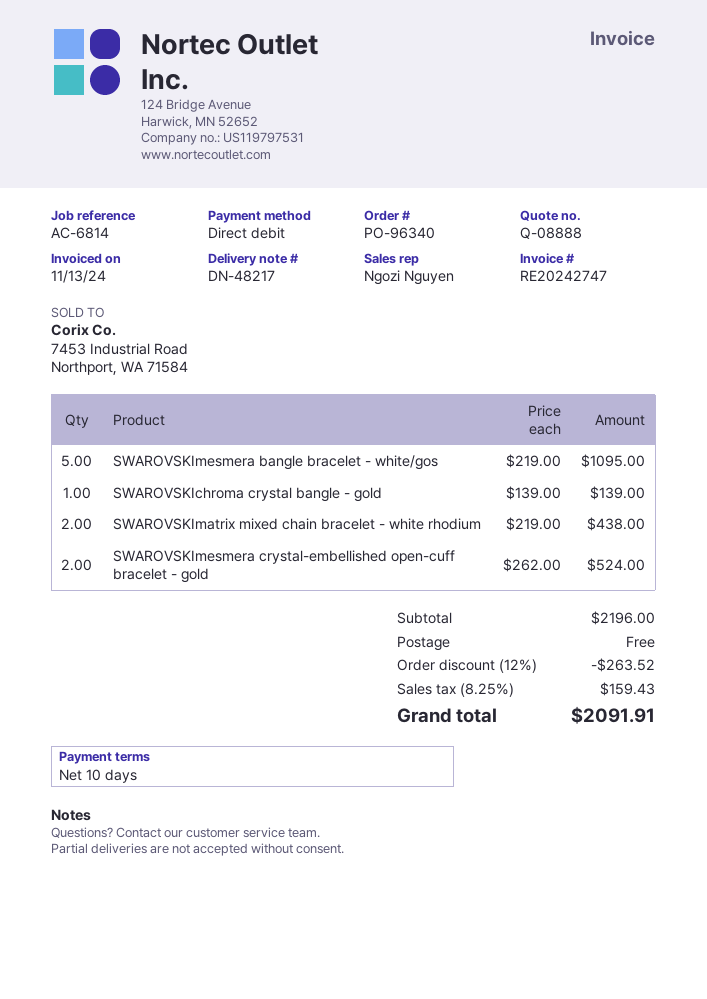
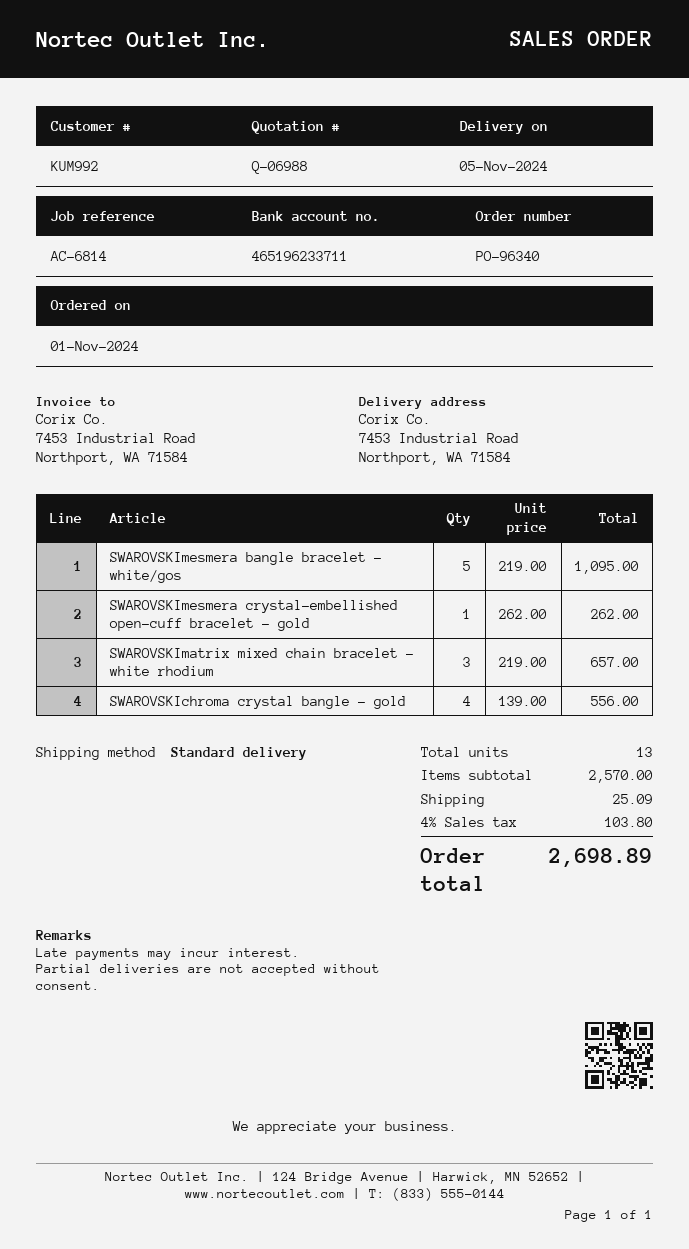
quote number: Q-08888 -> Q-06988
SWAROVSKIchroma crystal bangle - gold: 1 x 139.00 = 139.00 -> 4 x 139.00 = 556.00
SWAROVSKImatrix mixed chain bracelet - white rhodium: 2 x 219.00 = 438.00 -> 3 x 219.00 = 657.00
SWAROVSKImesmera crystal-embellished open-cuff bracelet - gold: 2 x 262.00 = 524.00 -> 1 x 262.00 = 262.00
subtotal: 2196.00 -> 2570.00
discount: 12% = 263.52 -> none
shipping: 0.00 -> 25.09
tax: 8.25% = 159.43 -> 4% = 103.80
total: 2091.91 -> 2698.89

